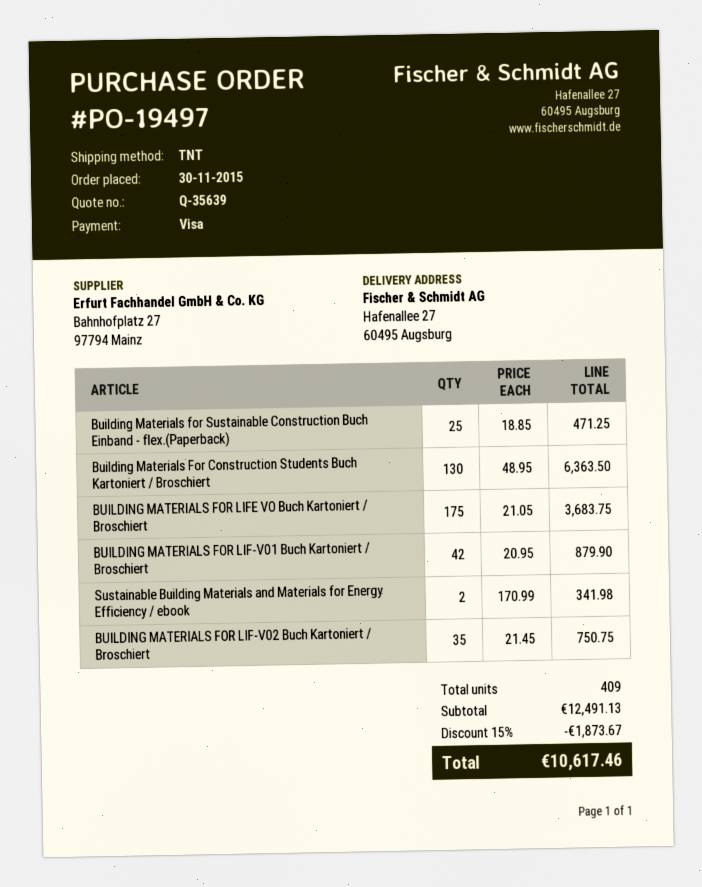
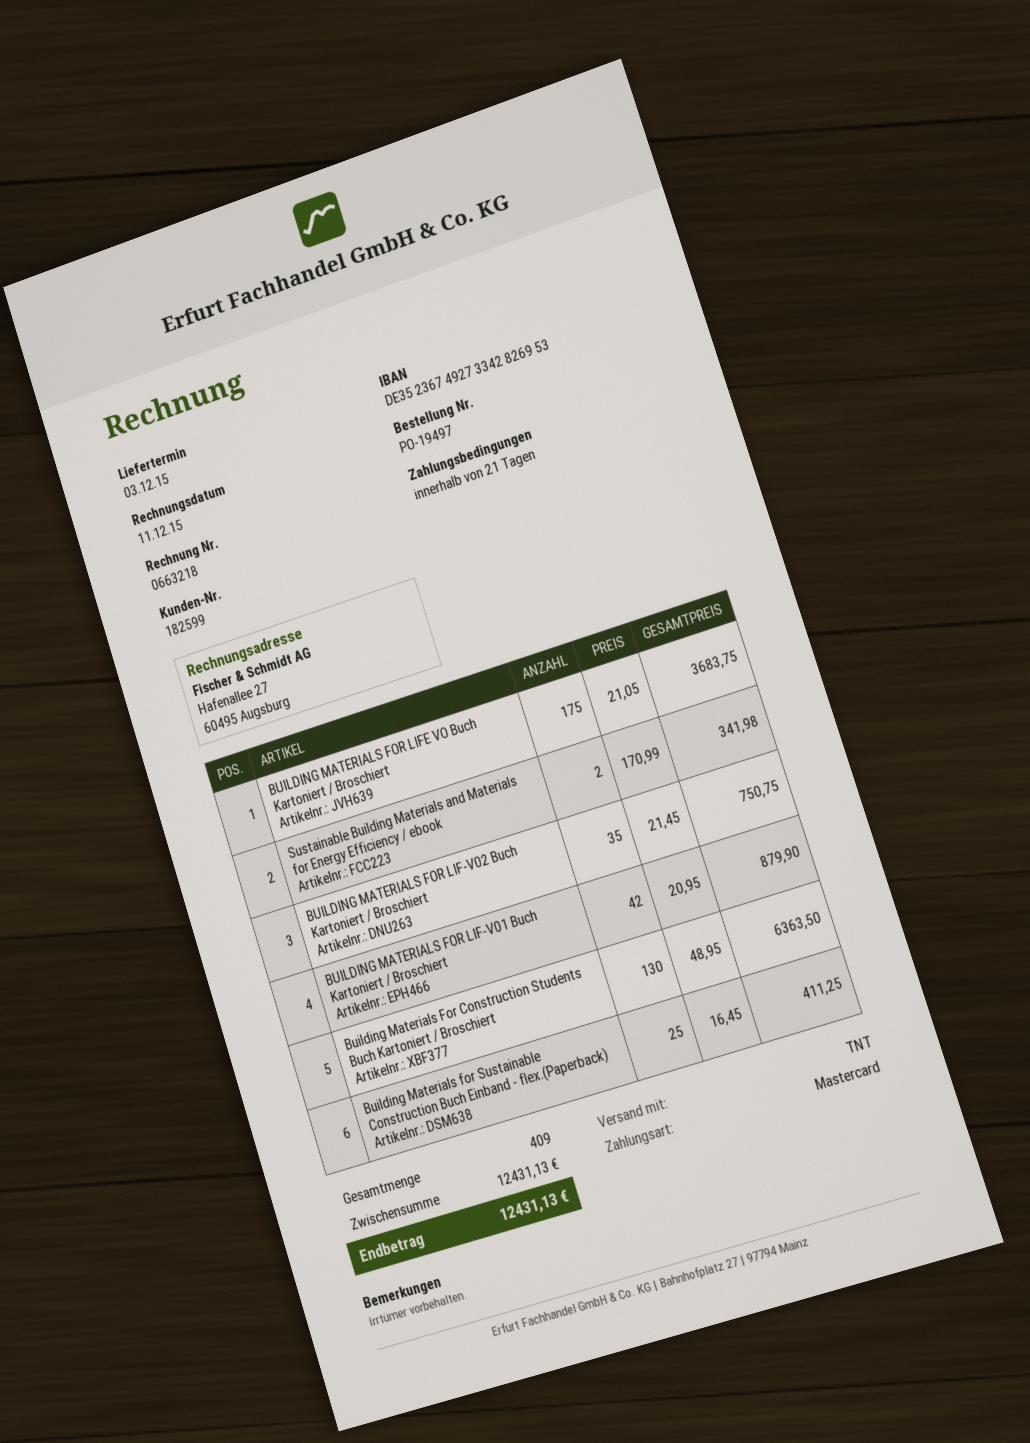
payment method: Visa -> Mastercard
Building Materials for Sustainable Construction Buch Einband - flex.(Paperback): 25 x 18.85 = 471.25 -> 25 x 16.45 = 411.25
subtotal: 12491.13 -> 12431.13
discount: 15% = 1873.67 -> none
total: 10617.46 -> 12431.13

